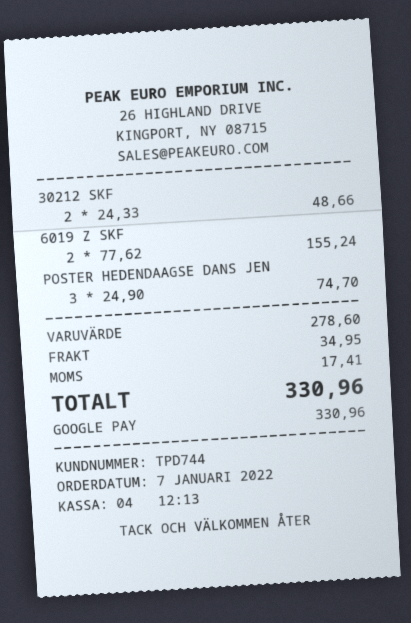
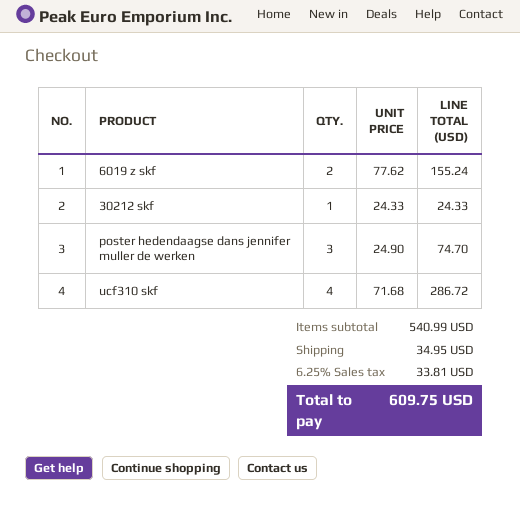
30212 SKF: 2 x 24.33 = 48.66 -> 1 x 24.33 = 24.33
ucf310 skf: none -> 4 x 71.68 = 286.72
subtotal: 278.60 -> 540.99
tax: 17.41 -> 33.81
total: 330.96 -> 609.75

